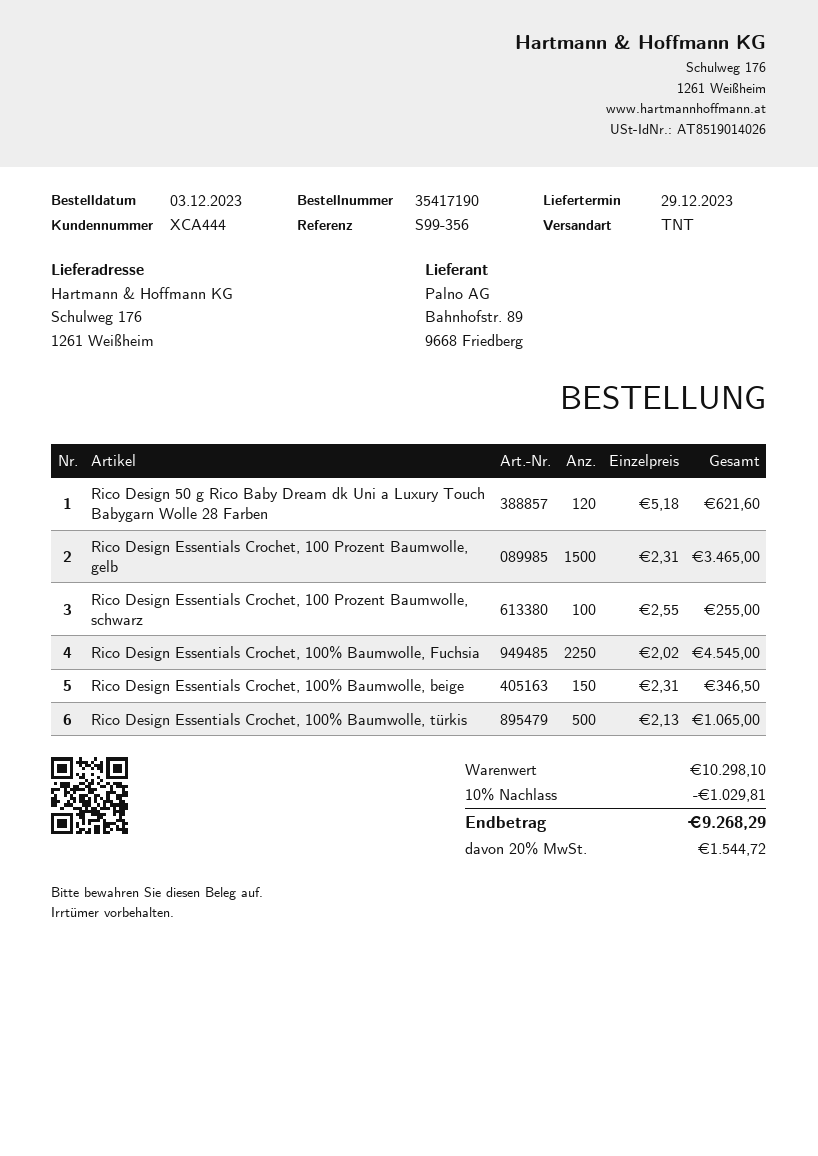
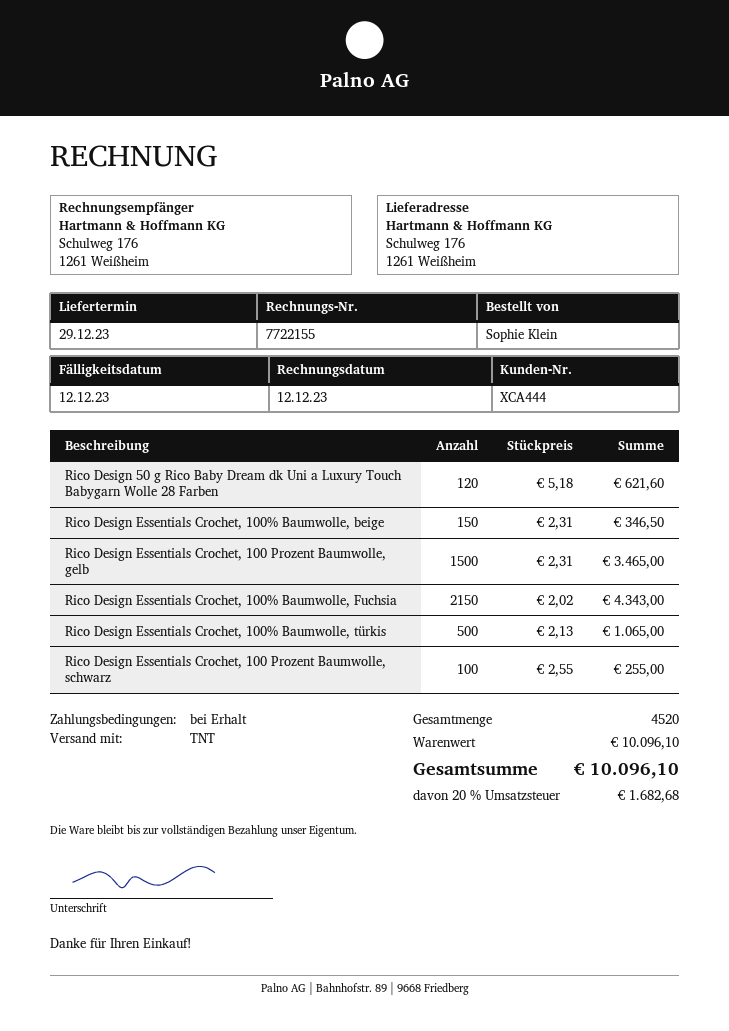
Rico Design Essentials Crochet, 100% Baumwolle, Fuchsia: 2250 x 2.02 = 4545.00 -> 2150 x 2.02 = 4343.00
subtotal: 10298.10 -> 10096.10
discount: 10% = 1029.81 -> none
tax: 20% = 1544.72 -> 20% = 1682.68
total: 9268.29 -> 10096.10

